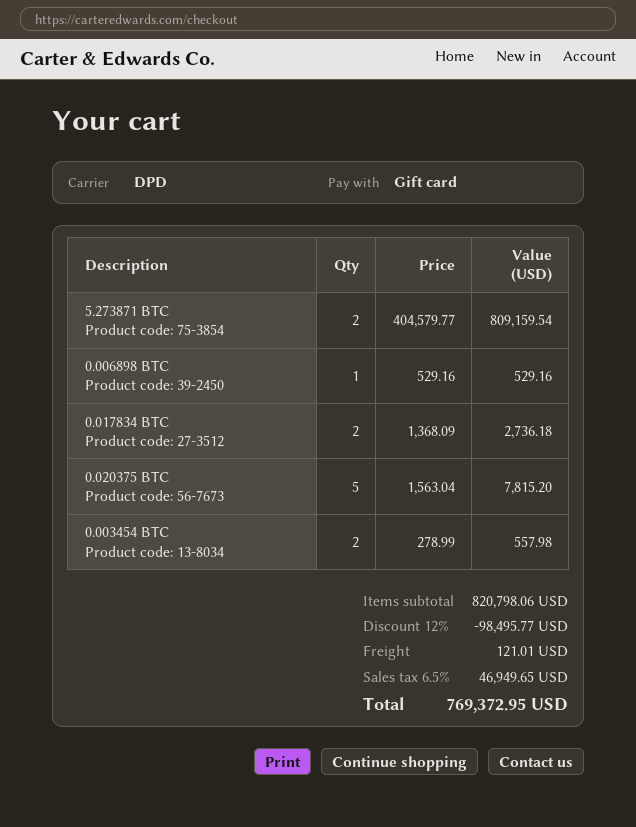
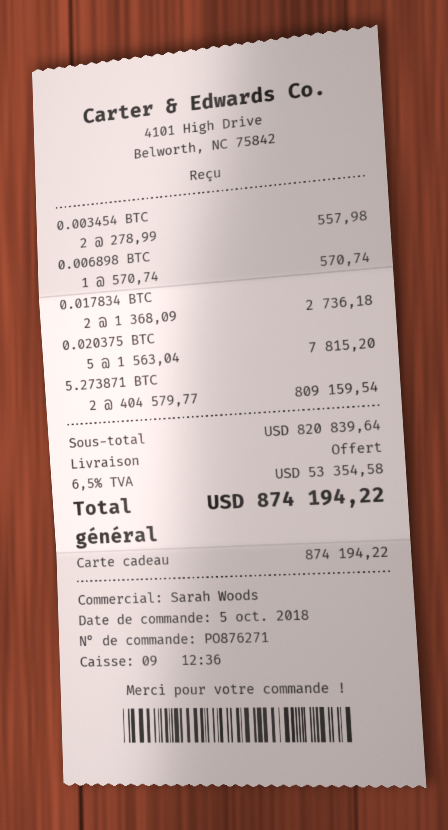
0.006898 BTC: 1 x 529.16 = 529.16 -> 1 x 570.74 = 570.74
subtotal: 820798.06 -> 820839.64
discount: 12% = 98495.77 -> none
shipping: 121.01 -> 0.00
tax: 6.5% = 46949.65 -> 6.5% = 53354.58
total: 769372.95 -> 874194.22

